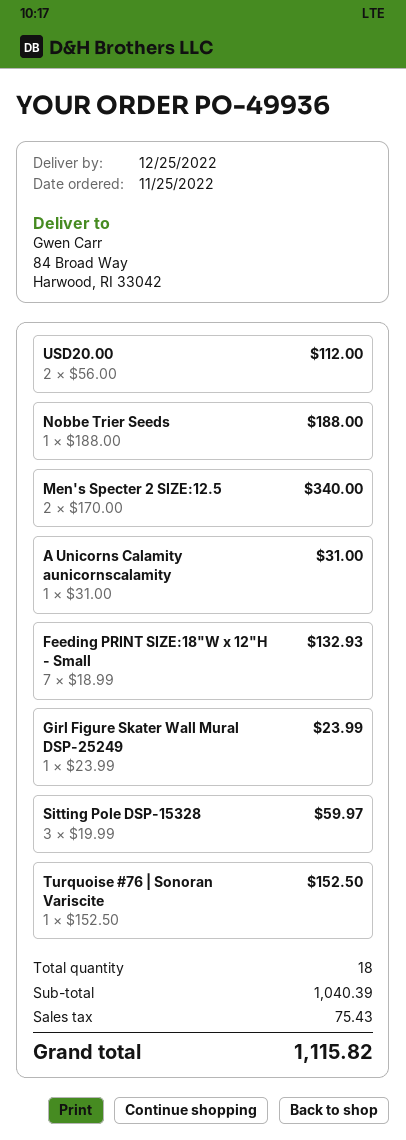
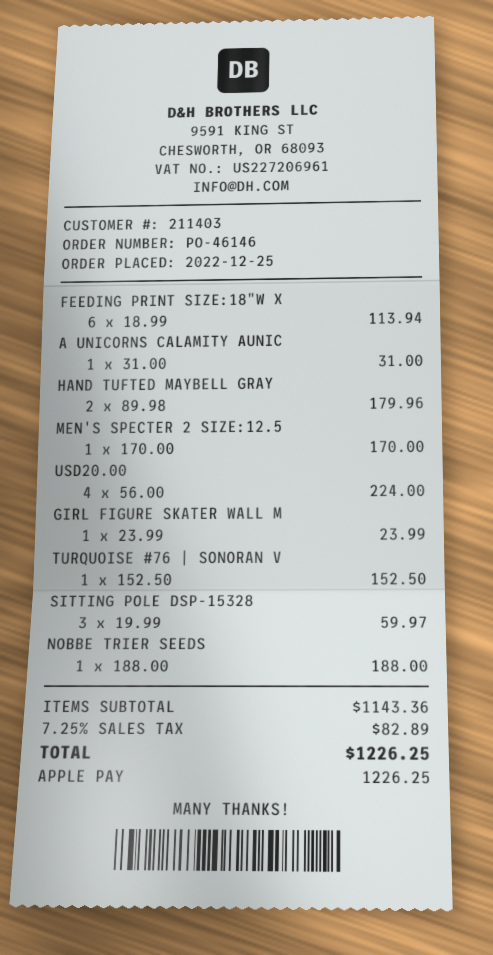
order number: PO-49936 -> PO-46146
order date: 2022-11-25 -> 2022-12-25
USD20.00: 2 x 56.00 = 112.00 -> 4 x 56.00 = 224.00
Men's Specter 2 SIZE:12.5: 2 x 170.00 = 340.00 -> 1 x 170.00 = 170.00
Feeding PRINT SIZE:18"W x 12"H - Small: 7 x 18.99 = 132.93 -> 6 x 18.99 = 113.94
HAND TUFTED MAYBELL GRAY: none -> 2 x 89.98 = 179.96
subtotal: 1040.39 -> 1143.36
tax: 75.43 -> 82.89
total: 1115.82 -> 1226.25

